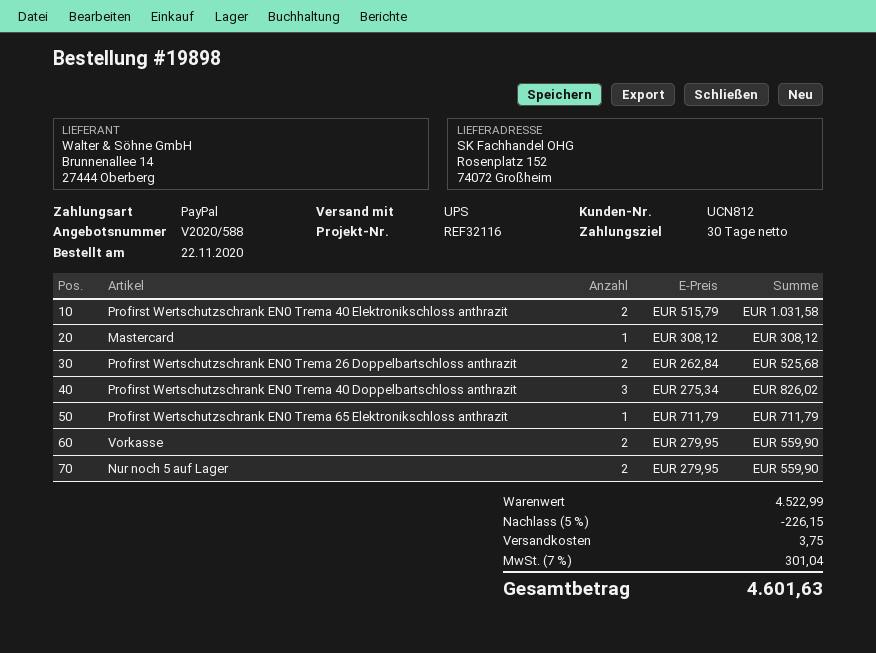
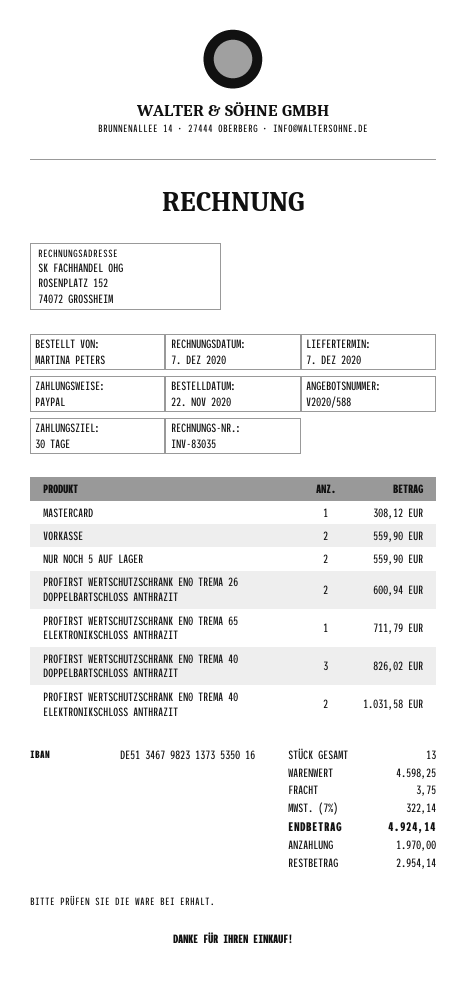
Profirst Wertschutzschrank EN0 Trema 26 Doppelbartschloss anthrazit: 2 for 525.68 -> 2 for 600.94
subtotal: 4522.99 -> 4598.25
discount: 5% = 226.15 -> none
tax: 7% = 301.04 -> 7% = 322.14
total: 4601.63 -> 4924.14

